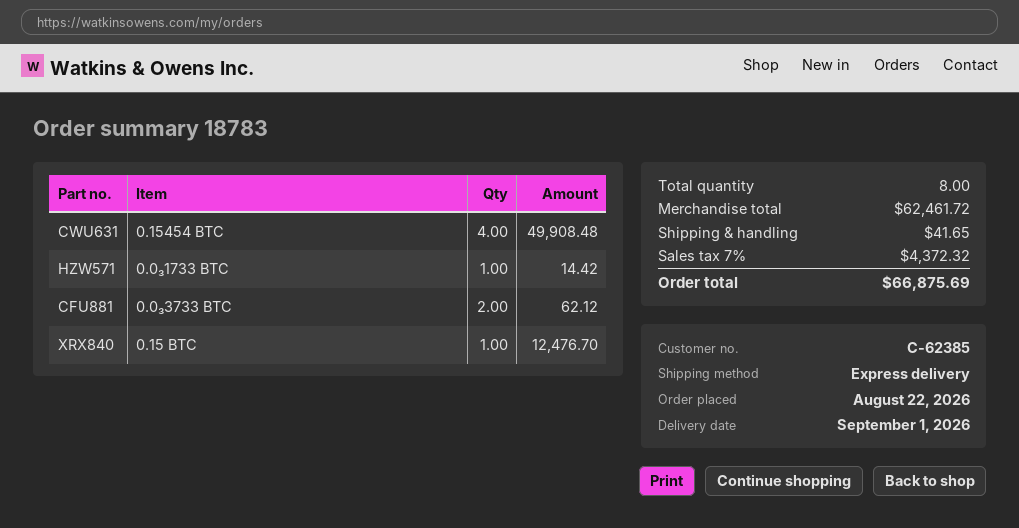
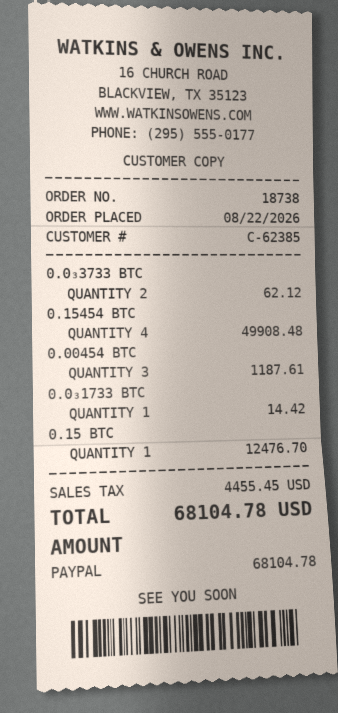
order number: 18783 -> 18738
0.00454 BTC: none -> 3 for 1187.61
shipping: 41.65 -> none
tax: 4372.32 -> 4455.45
total: 66875.69 -> 68104.78

